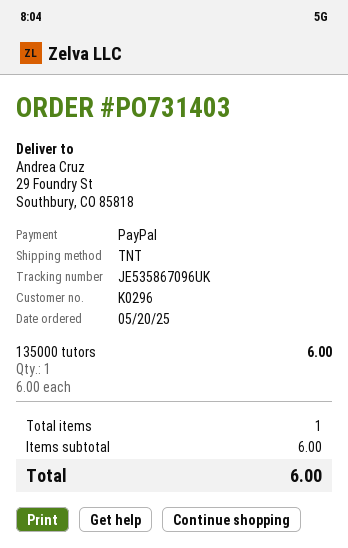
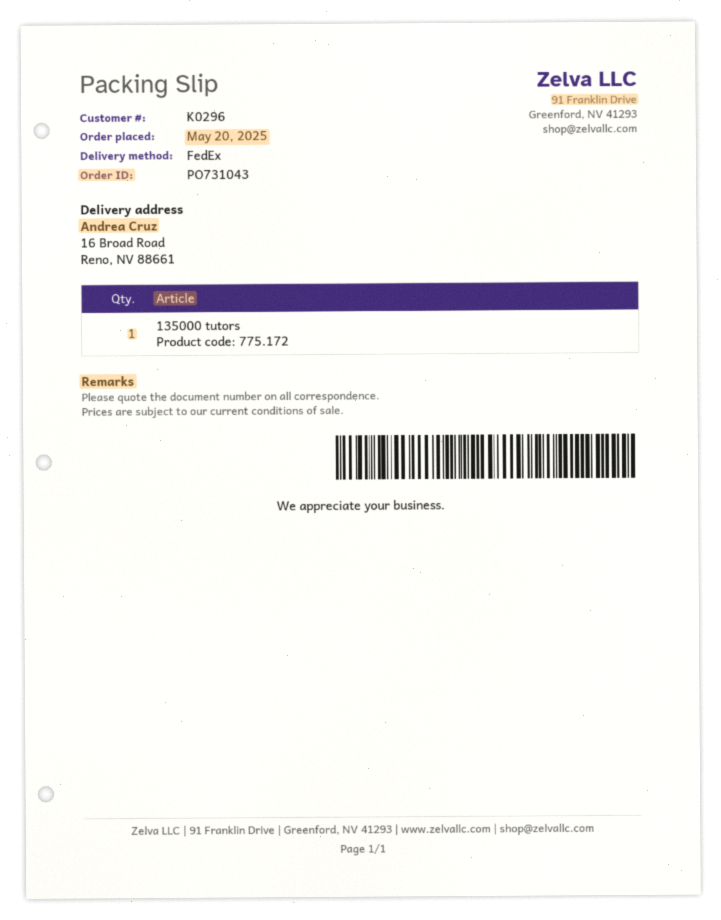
order number: PO731403 -> PO731043
shipping method: TNT -> FedEx
ship to: 29 Foundry St, Southbury, CO 85818 -> 16 Broad Road, Reno, NV 88661

